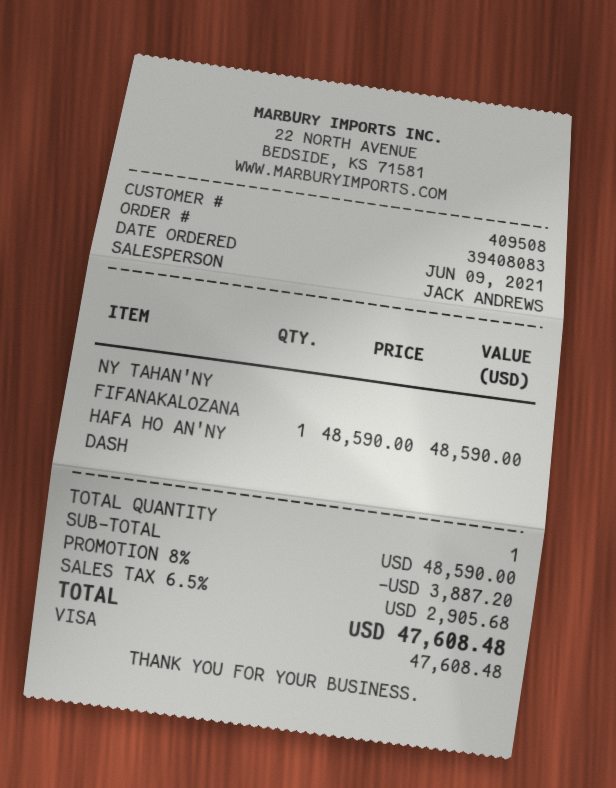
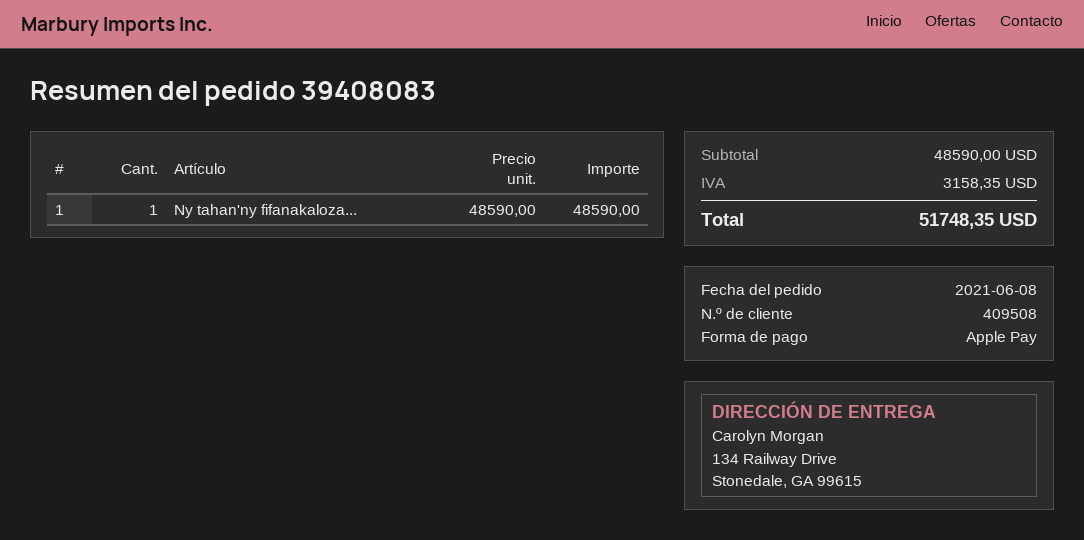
order date: 2021-06-09 -> 2021-06-08
payment method: Visa -> Apple Pay
discount: 8% = 3887.20 -> none
tax: 2905.68 -> 3158.35
total: 47608.48 -> 51748.35

